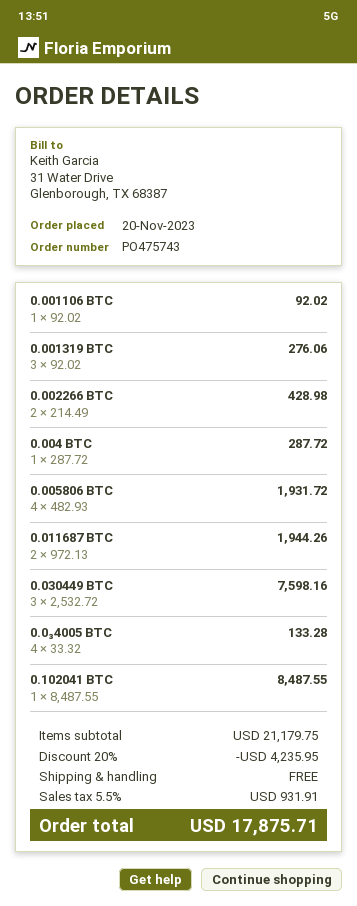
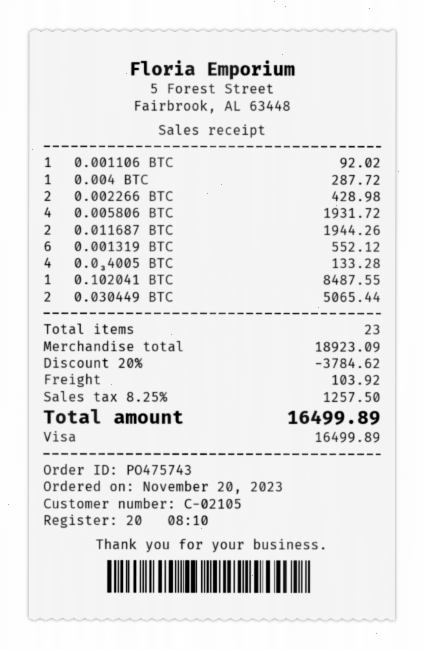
0.001319 BTC: 3 for 276.06 -> 6 for 552.12
0.030449 BTC: 3 for 7598.16 -> 2 for 5065.44
subtotal: 21179.75 -> 18923.09
discount: 20% = 4235.95 -> 20% = 3784.62
shipping: 0.00 -> 103.92
tax: 5.5% = 931.91 -> 8.25% = 1257.50
total: 17875.71 -> 16499.89

